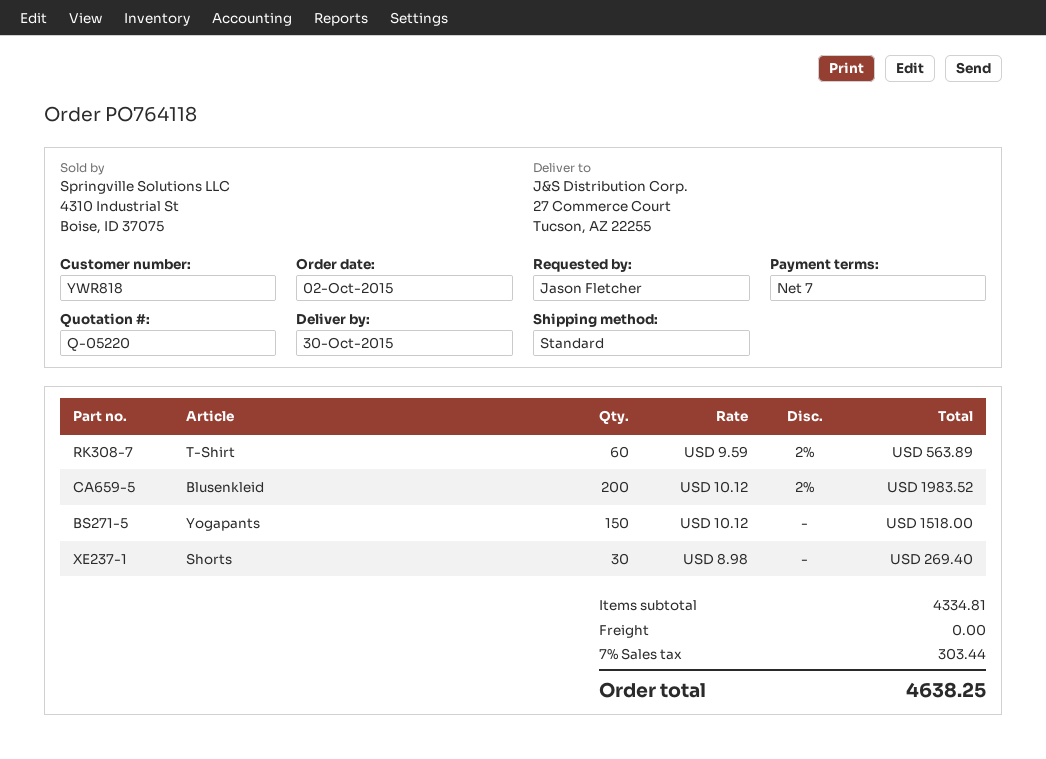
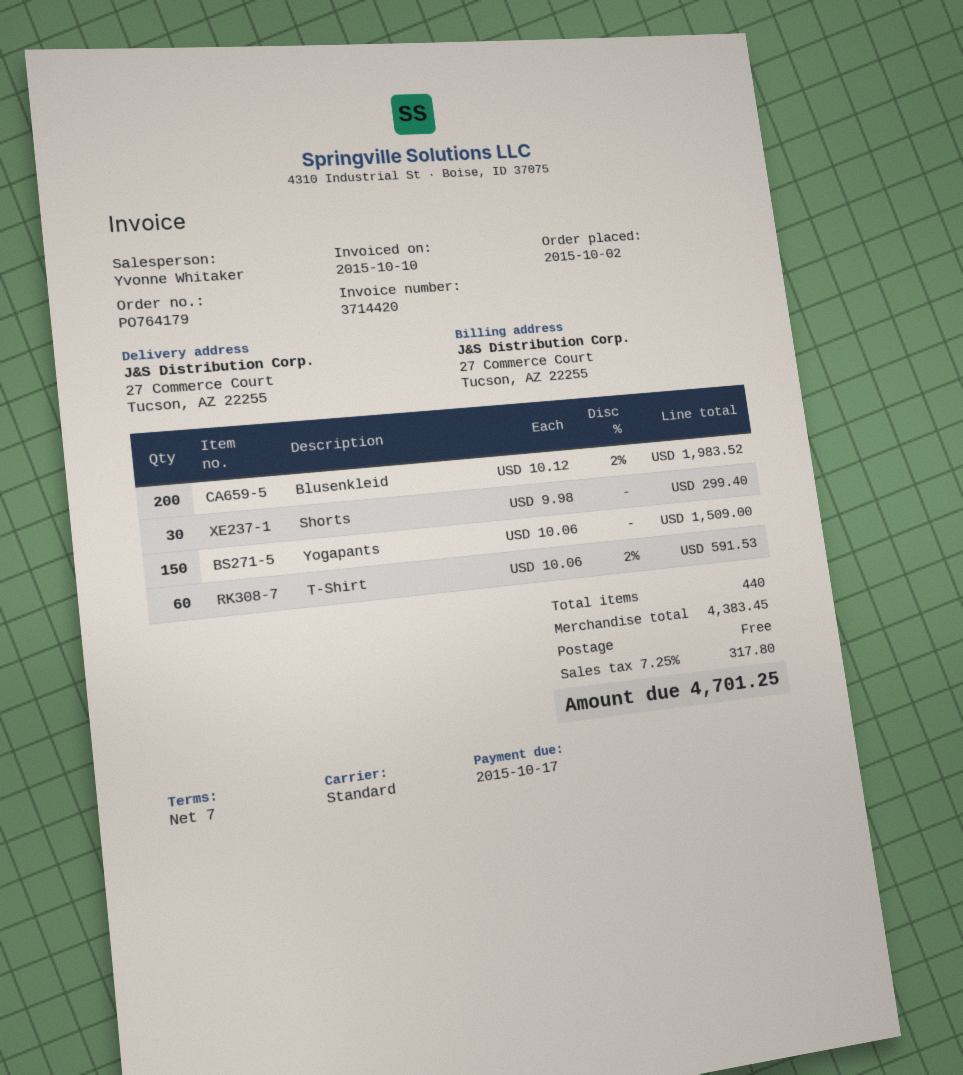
order number: PO764118 -> PO764179
T-Shirt: 60 x 9.59 - 2% = 563.89 -> 60 x 10.06 - 2% = 591.53
Yogapants: 150 x 10.12 = 1518.00 -> 150 x 10.06 = 1509.00
Shorts: 30 x 8.98 = 269.40 -> 30 x 9.98 = 299.40
subtotal: 4334.81 -> 4383.45
tax: 7% = 303.44 -> 7.25% = 317.80
total: 4638.25 -> 4701.25

